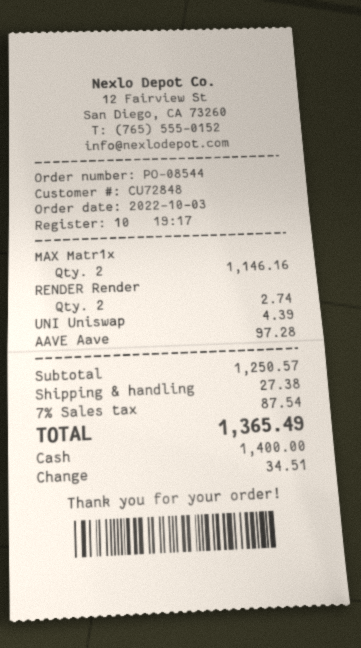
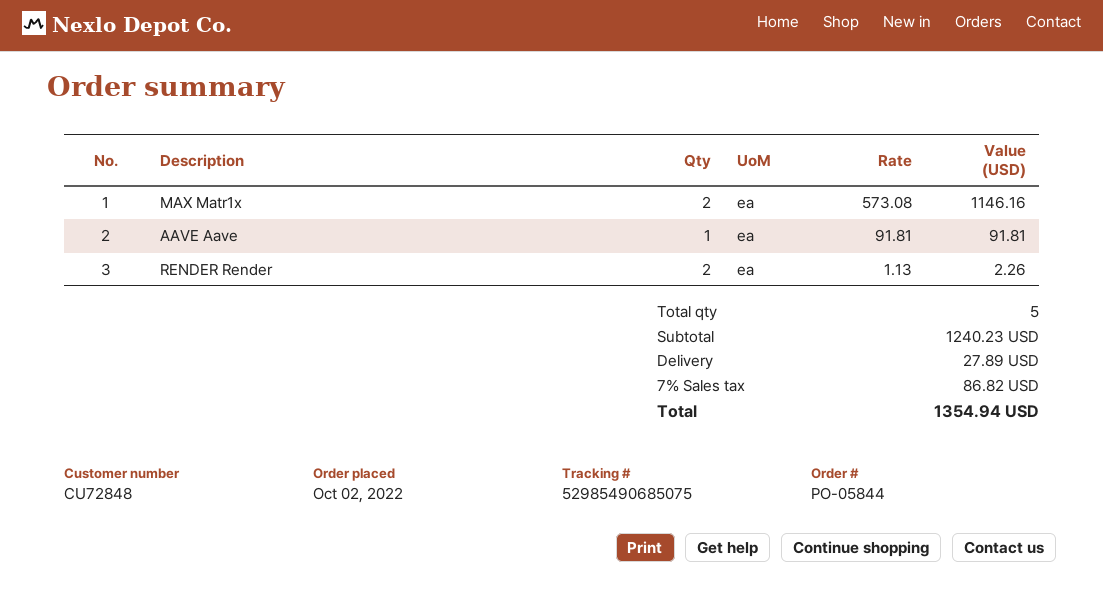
order number: PO-08544 -> PO-05844
order date: 2022-10-03 -> 2022-10-02
RENDER Render: 2 for 2.74 -> 2 for 2.26
UNI Uniswap: 1 for 4.39 -> none
AAVE Aave: 1 for 97.28 -> 1 for 91.81
subtotal: 1250.57 -> 1240.23
shipping: 27.38 -> 27.89
tax: 7% = 87.54 -> 7% = 86.82
total: 1365.49 -> 1354.94

